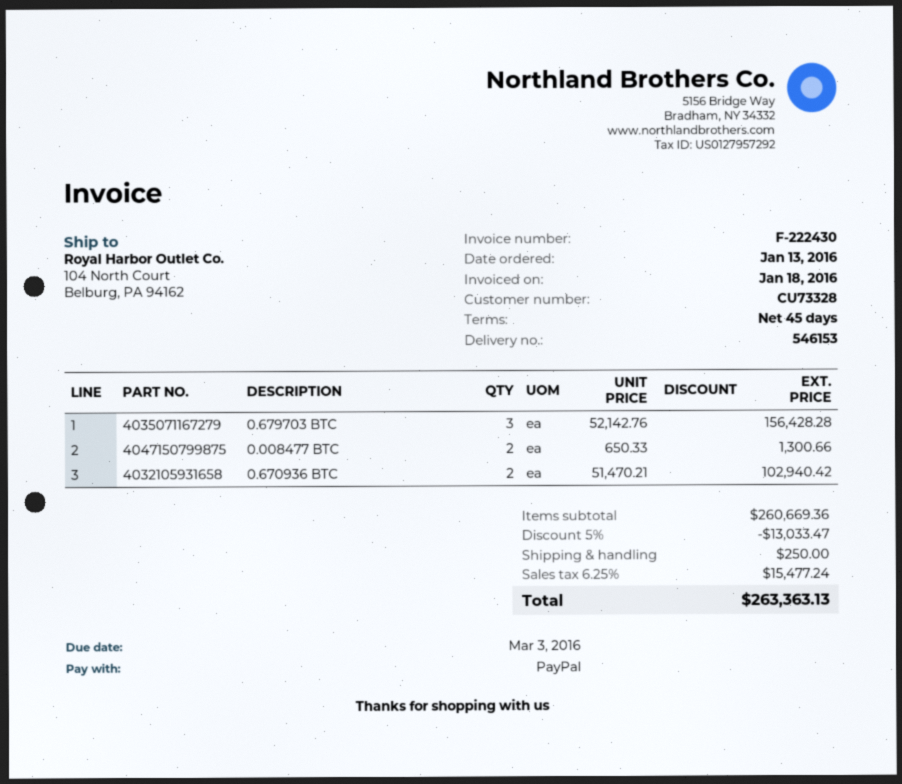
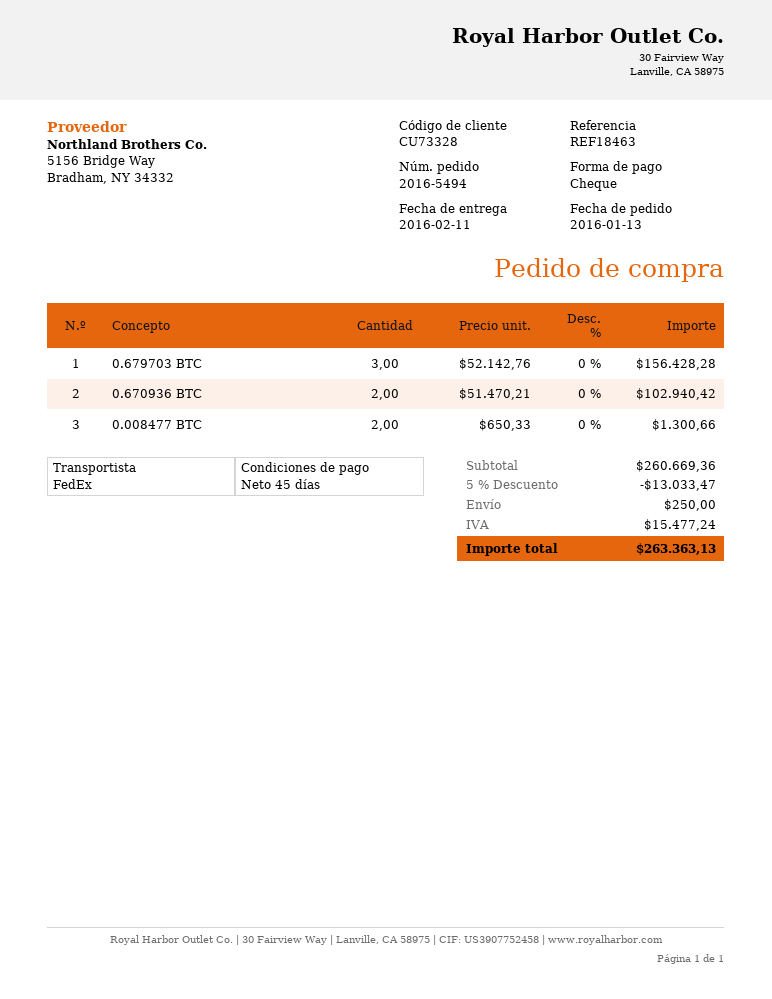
payment method: PayPal -> cheque

